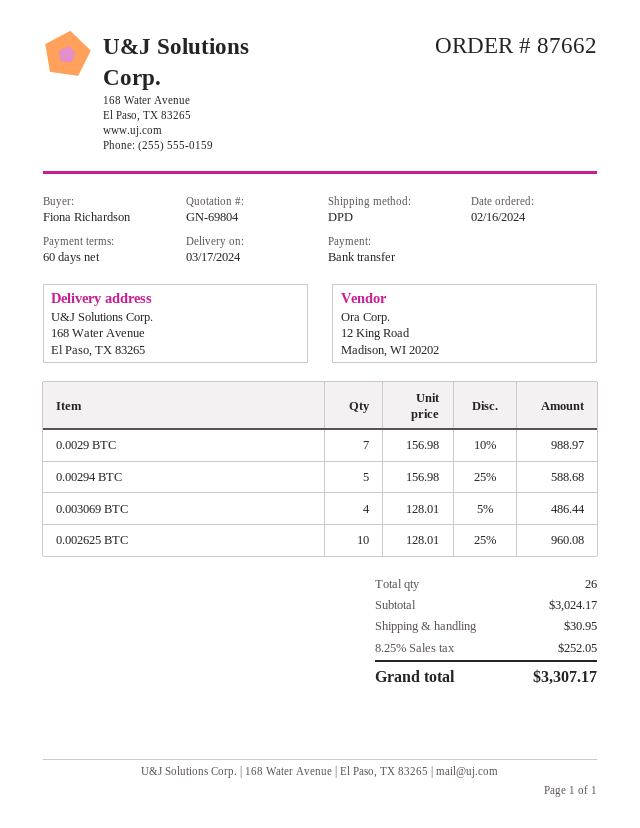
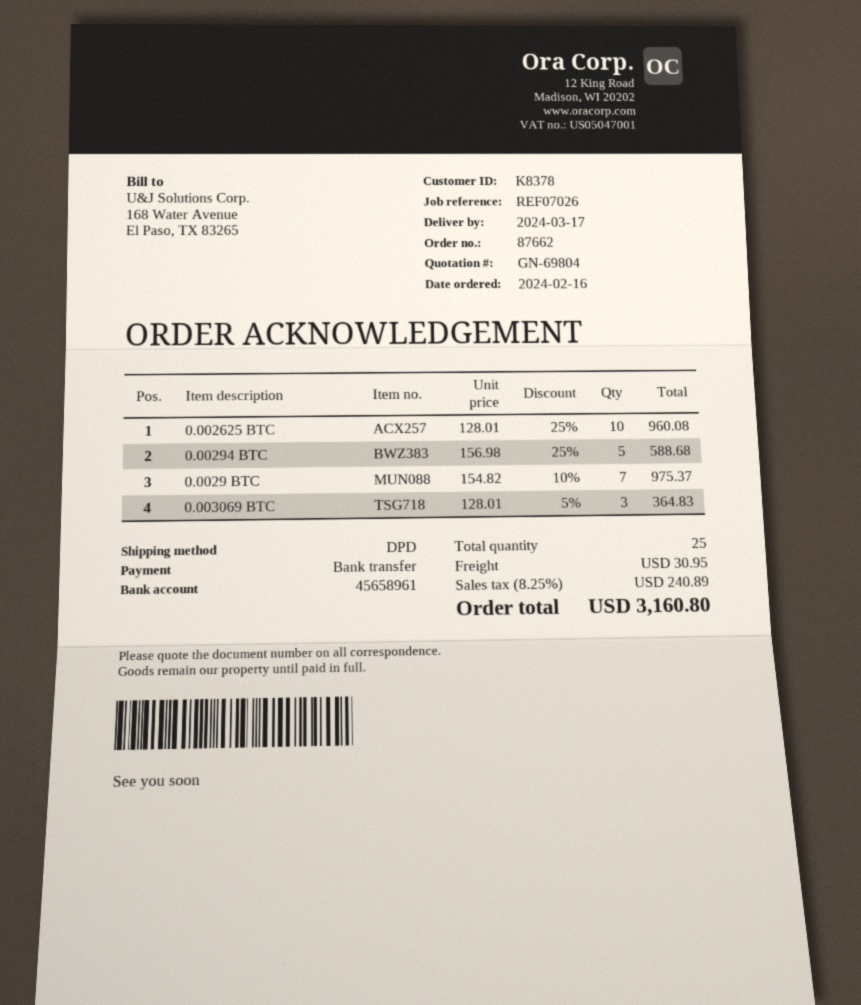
0.0029 BTC: 7 x 156.98 - 10% = 988.97 -> 7 x 154.82 - 10% = 975.37
0.003069 BTC: 4 x 128.01 - 5% = 486.44 -> 3 x 128.01 - 5% = 364.83
total quantity: 26 -> 25
tax: 8.25% = 252.05 -> 8.25% = 240.89
total: 3307.17 -> 3160.80

